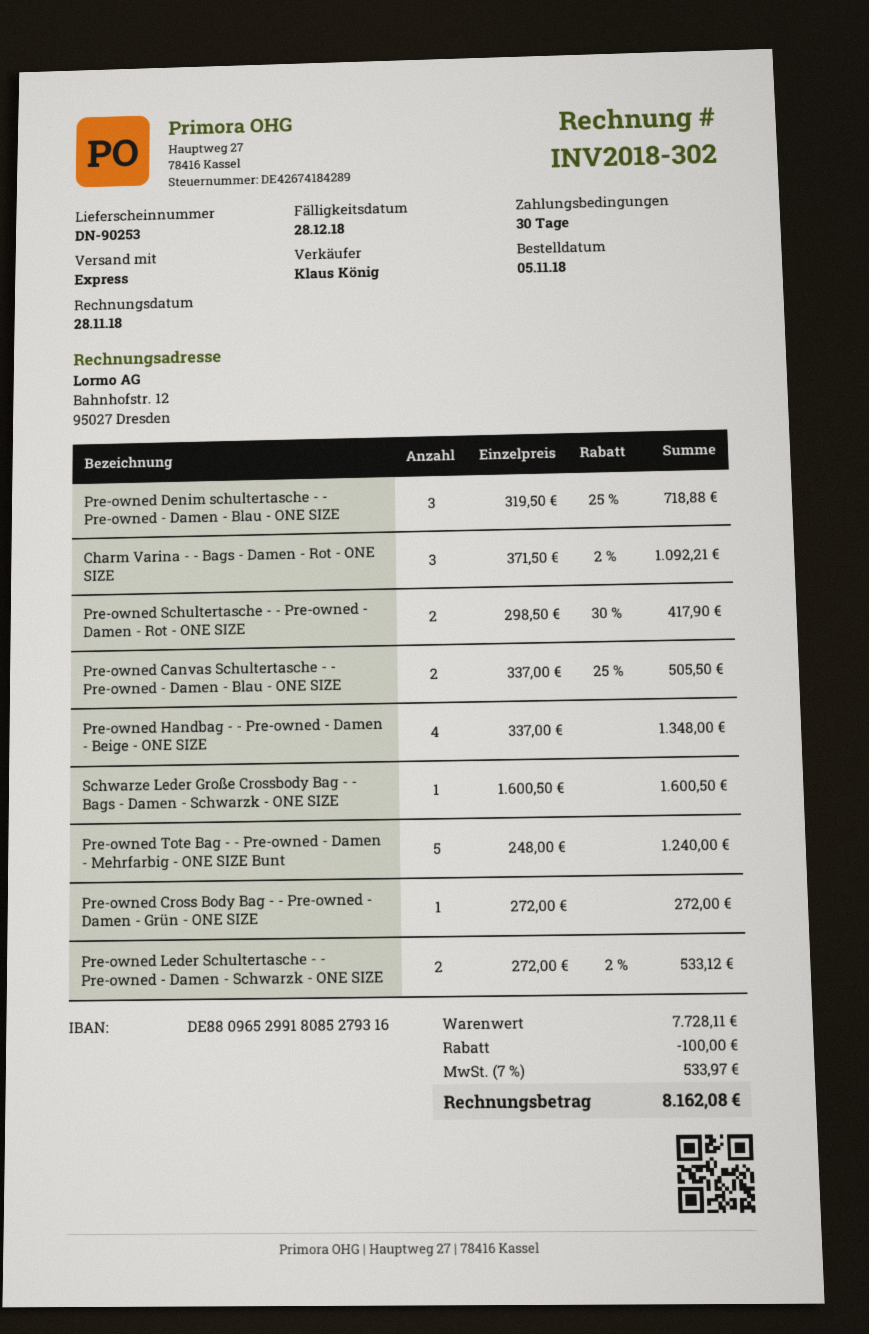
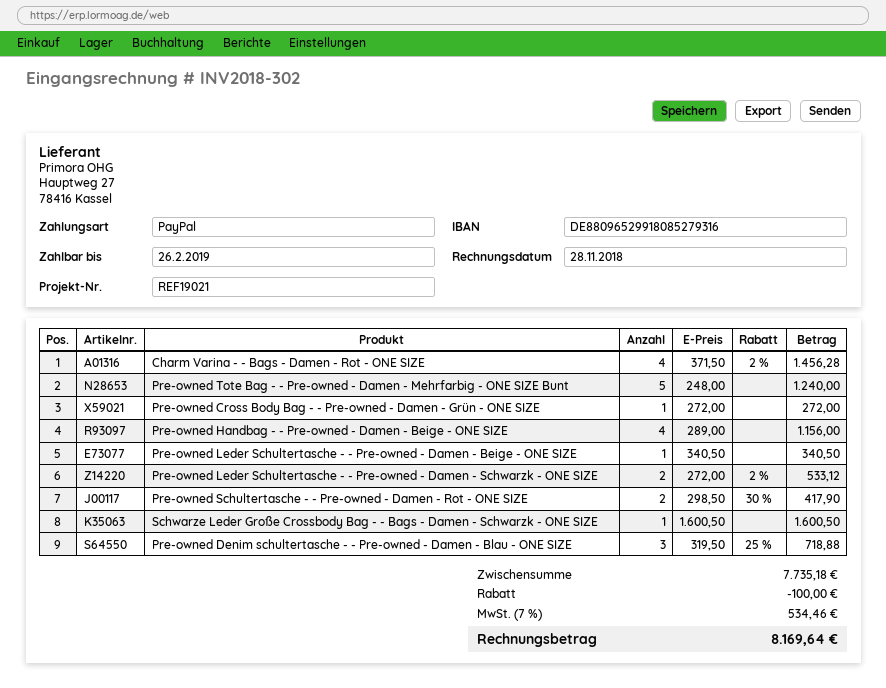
due date: 2018-12-28 -> 2019-02-26
Charm Varina - - Bags - Damen - Rot - ONE SIZE: 3 x 371.50 - 2% = 1092.21 -> 4 x 371.50 - 2% = 1456.28
Pre-owned Canvas Schultertasche - - Pre-owned - Damen - Blau - ONE SIZE: 2 x 337.00 - 25% = 505.50 -> none
Pre-owned Handbag - - Pre-owned - Damen - Beige - ONE SIZE: 4 x 337.00 = 1348.00 -> 4 x 289.00 = 1156.00
Pre-owned Leder Schultertasche - - Pre-owned - Damen - Beige - ONE SIZE: none -> 1 x 340.50 = 340.50
subtotal: 7728.11 -> 7735.18
tax: 7% = 533.97 -> 7% = 534.46
total: 8162.08 -> 8169.64

